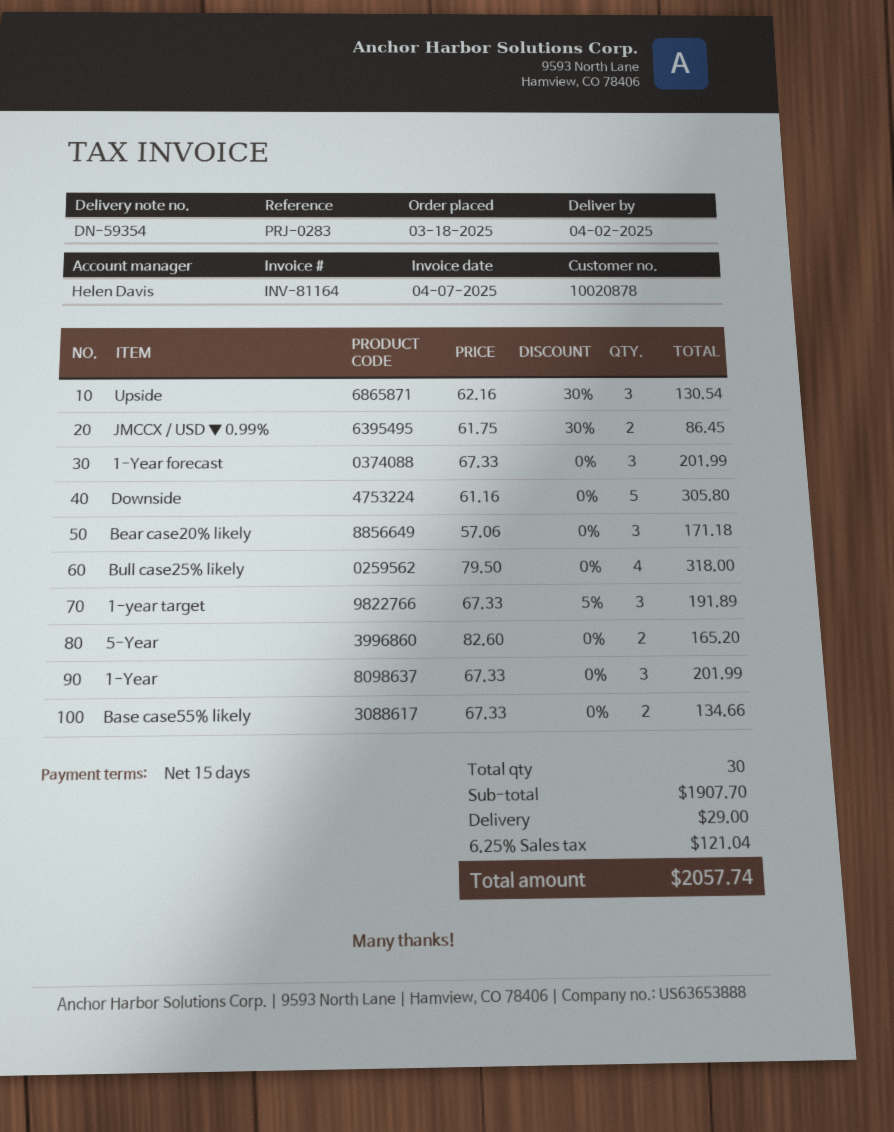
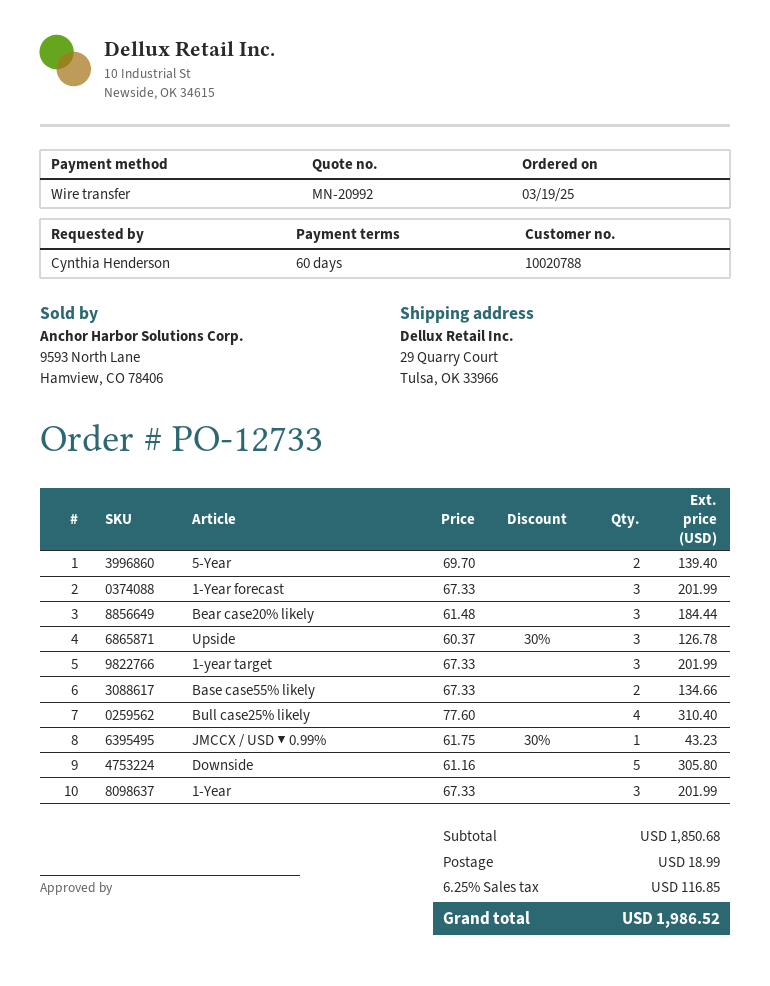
order date: 2025-03-18 -> 2025-03-19
payment terms: 15 days -> 60 days
customer number: 10020878 -> 10020788
Upside: 3 x 62.16 - 30% = 130.54 -> 3 x 60.37 - 30% = 126.78
JMCCX / USD ▼ 0.99%: 2 x 61.75 - 30% = 86.45 -> 1 x 61.75 - 30% = 43.23
Bear case20% likely: 3 x 57.06 = 171.18 -> 3 x 61.48 = 184.44
Bull case25% likely: 4 x 79.50 = 318.00 -> 4 x 77.60 = 310.40
1-year target: 3 x 67.33 - 5% = 191.89 -> 3 x 67.33 = 201.99
5-Year: 2 x 82.60 = 165.20 -> 2 x 69.70 = 139.40
subtotal: 1907.70 -> 1850.68
shipping: 29.00 -> 18.99
tax: 6.25% = 121.04 -> 6.25% = 116.85
total: 2057.74 -> 1986.52

